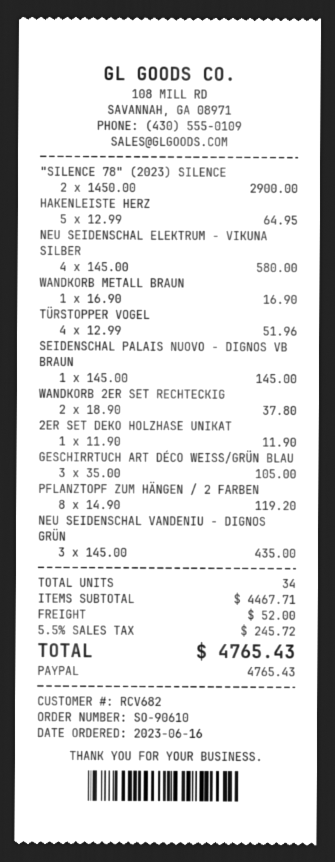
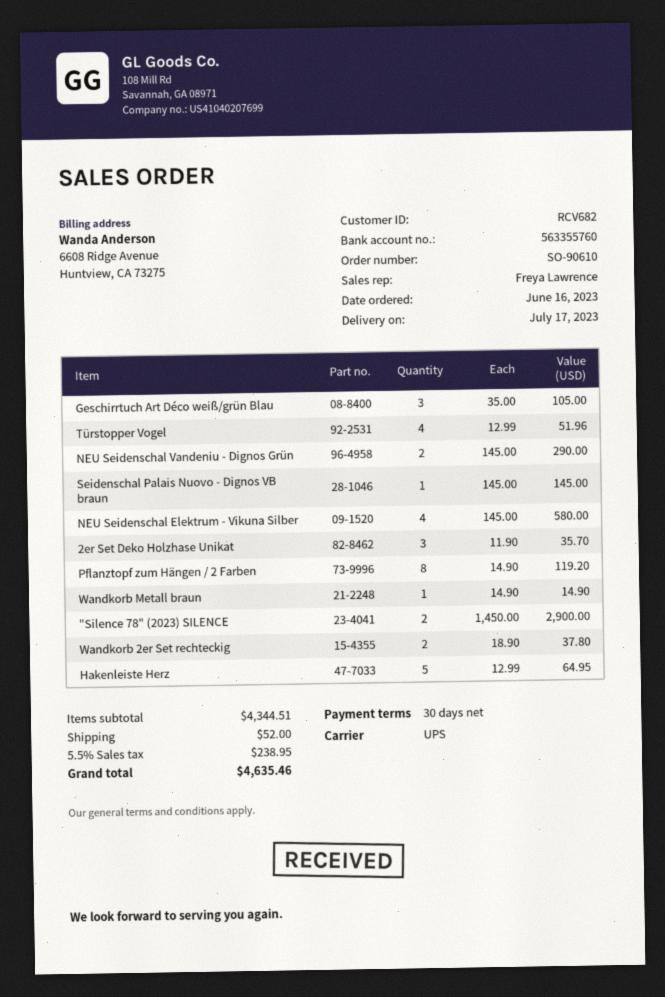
WANDKORB METALL BRAUN: 1 x 16.90 = 16.90 -> 1 x 14.90 = 14.90
2ER SET DEKO HOLZHASE UNIKAT: 1 x 11.90 = 11.90 -> 3 x 11.90 = 35.70
NEU SEIDENSCHAL VANDENIU - DIGNOS GRÜN: 3 x 145.00 = 435.00 -> 2 x 145.00 = 290.00
subtotal: 4467.71 -> 4344.51
tax: 5.5% = 245.72 -> 5.5% = 238.95
total: 4765.43 -> 4635.46

